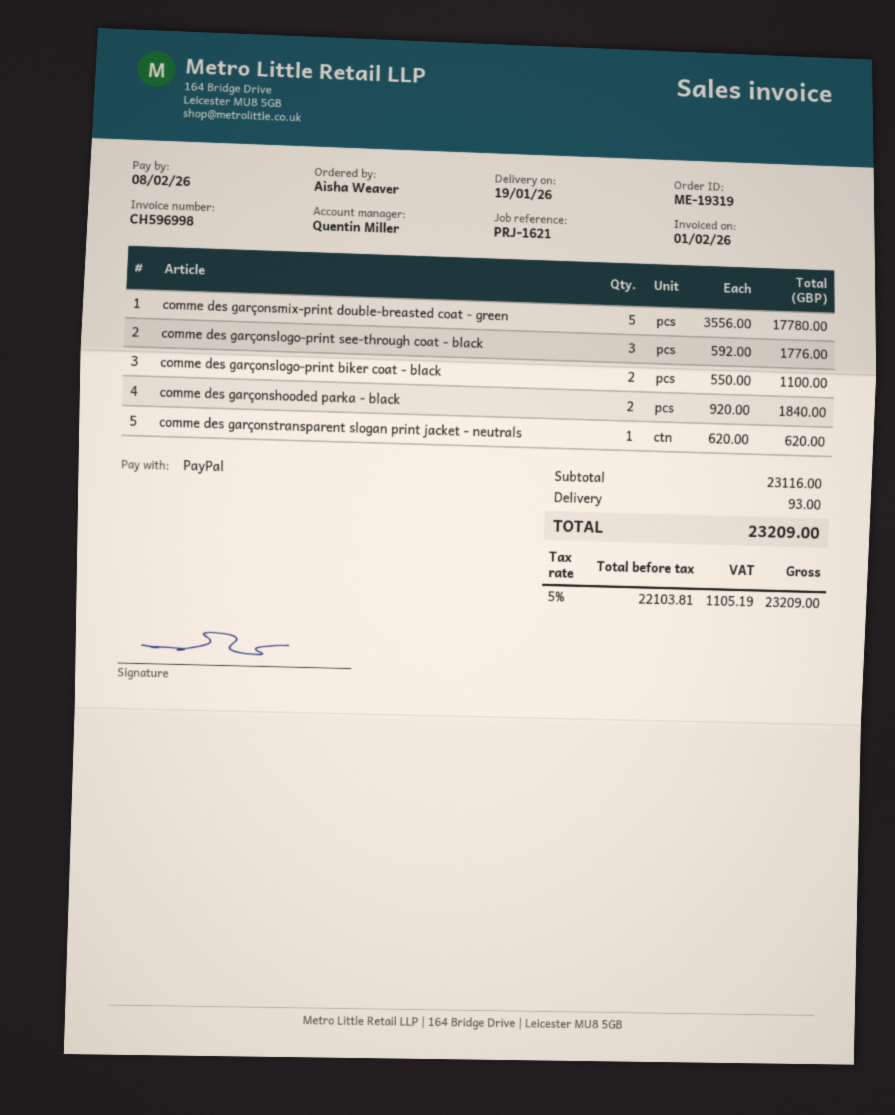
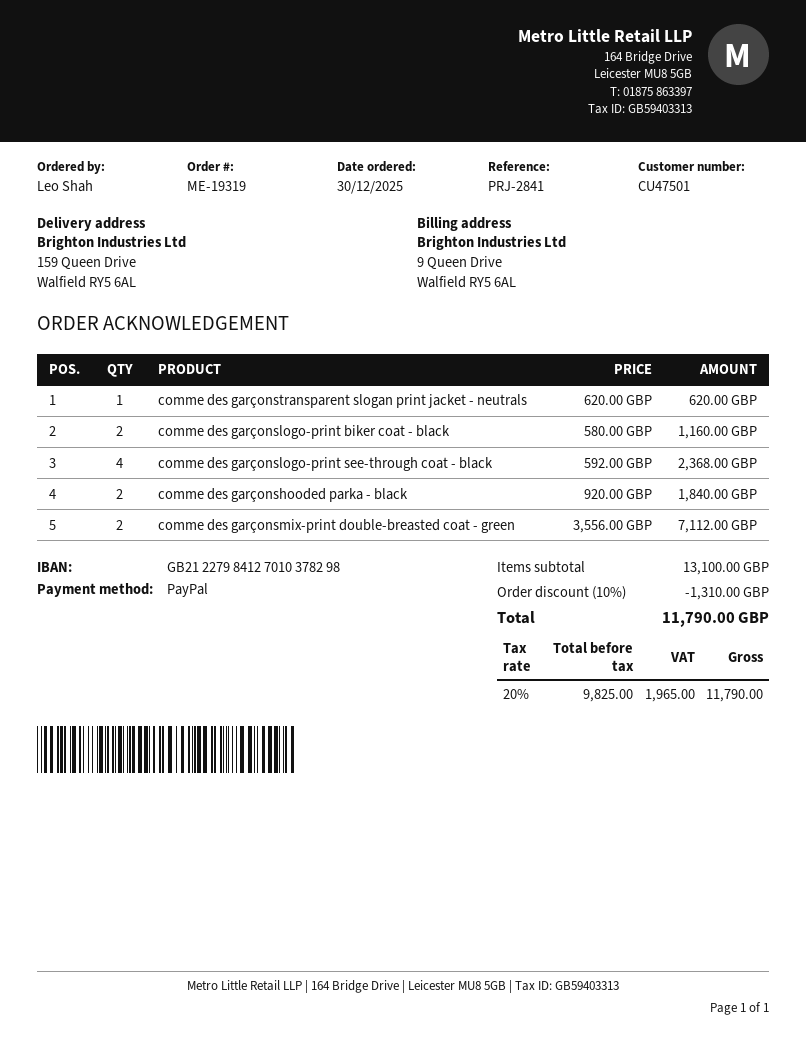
reference: PRJ-1621 -> PRJ-2841
ordered by: Aisha Weaver -> Leo Shah
comme des garçonsmix-print double-breasted coat - green: 5 x 3556.00 = 17780.00 -> 2 x 3556.00 = 7112.00
comme des garçonslogo-print see-through coat - black: 3 x 592.00 = 1776.00 -> 4 x 592.00 = 2368.00
comme des garçonslogo-print biker coat - black: 2 x 550.00 = 1100.00 -> 2 x 580.00 = 1160.00
subtotal: 23116.00 -> 13100.00
discount: none -> 10% = 1310.00
shipping: 93.00 -> none
net: 22103.81 -> 9825.00
tax: 5% = 1105.19 -> 20% = 1965.00
total: 23209.00 -> 11790.00

